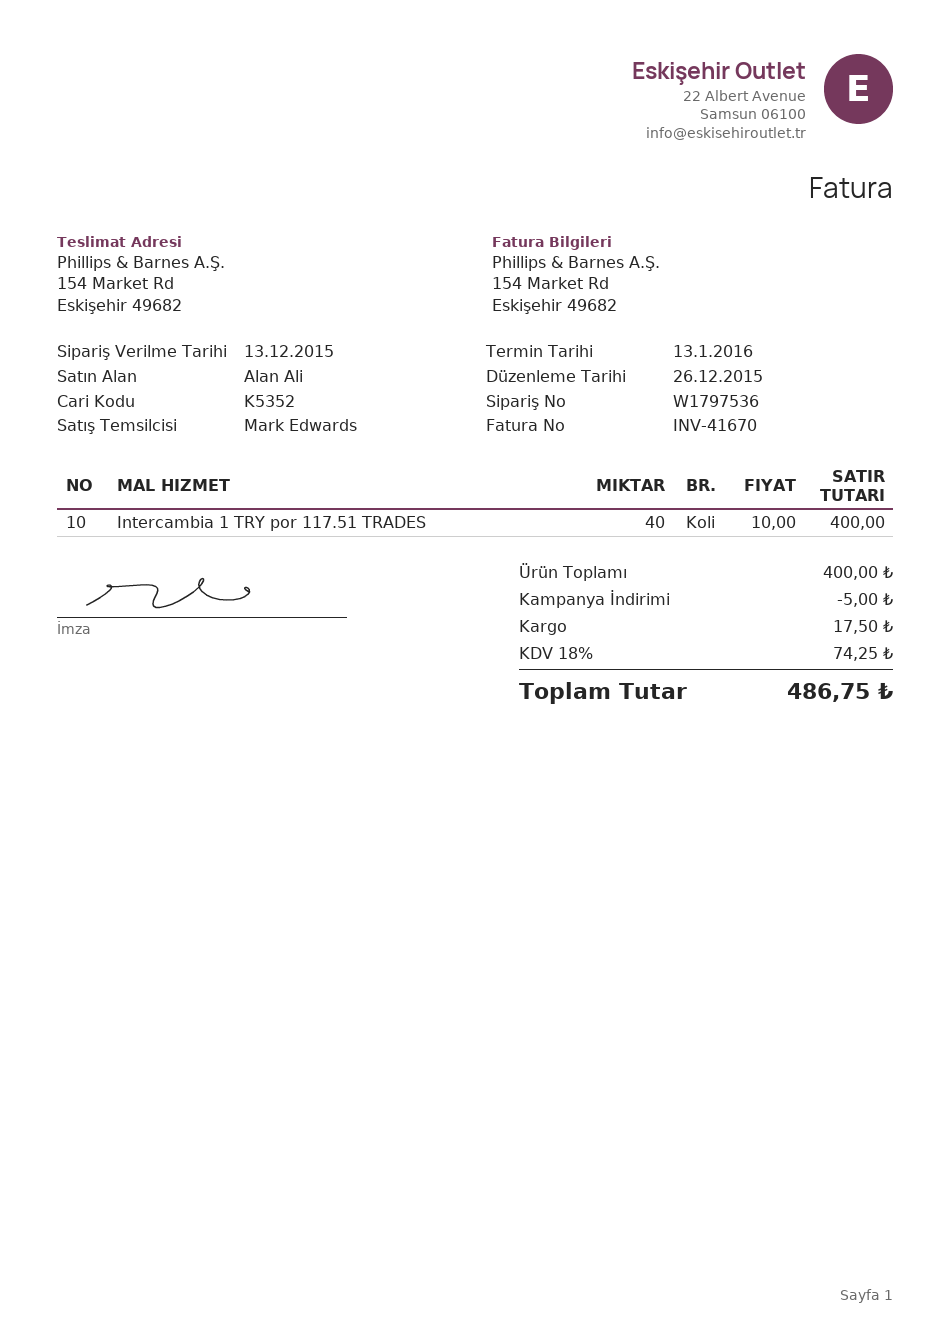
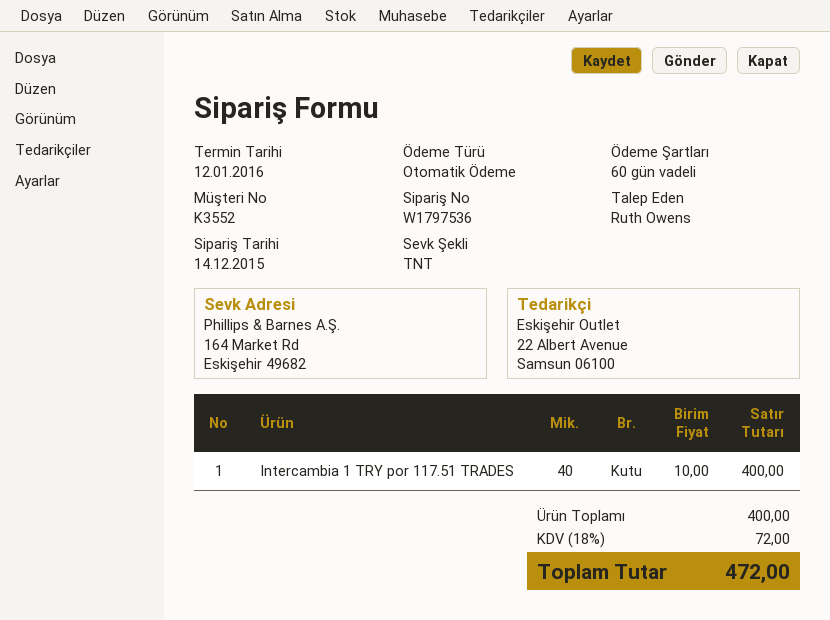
order date: 2015-12-13 -> 2015-12-14
delivery date: 2016-01-13 -> 2016-01-12
customer number: K5352 -> K3552
ordered by: Alan Ali -> Ruth Owens
ship to: 154 Market Rd, Eskişehir 49682 -> 164 Market Rd, Eskişehir 49682
discount: 5.00 -> none
shipping: 17.50 -> none
tax: 18% = 74.25 -> 18% = 72.00
total: 486.75 -> 472.00

